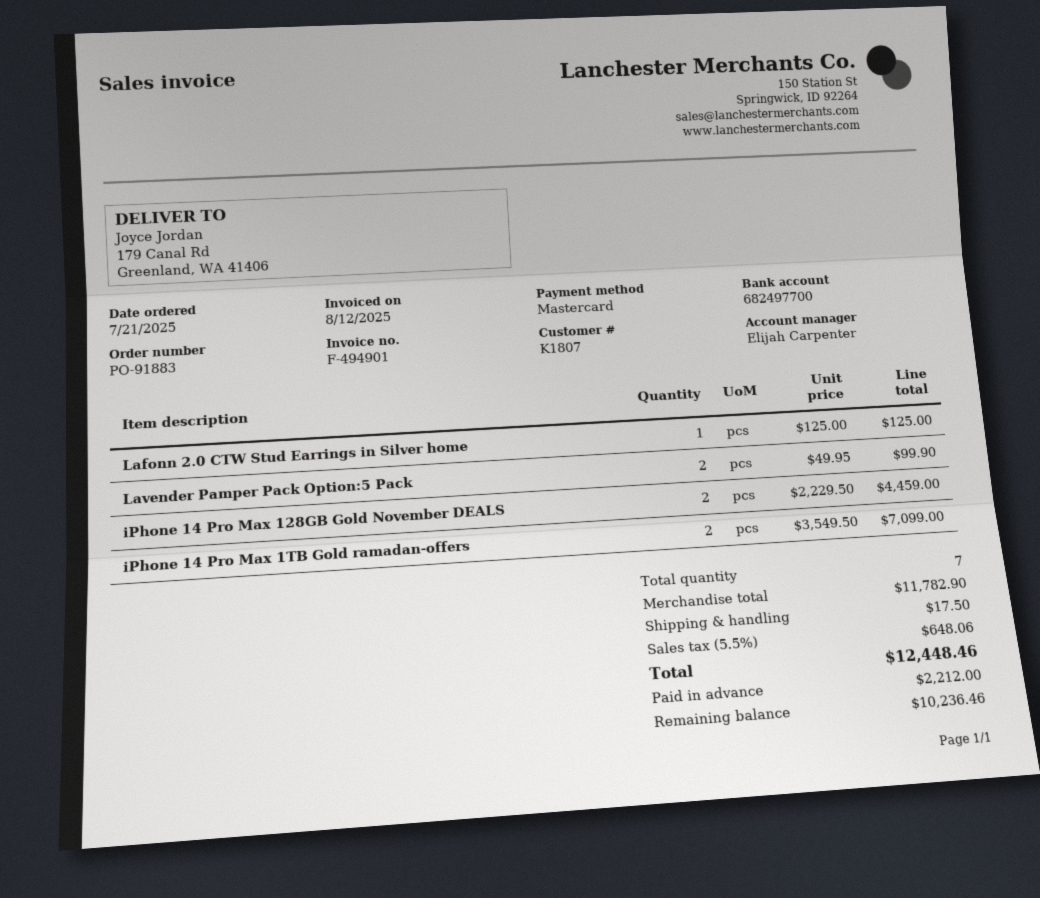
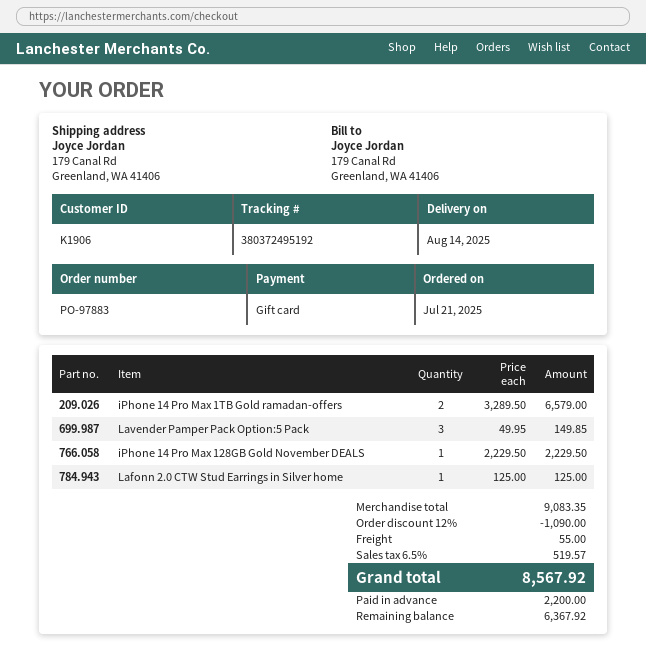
order number: PO-91883 -> PO-97883
customer number: K1807 -> K1906
payment method: Mastercard -> gift card
Lavender Pamper Pack Option:5 Pack: 2 x 49.95 = 99.90 -> 3 x 49.95 = 149.85
iPhone 14 Pro Max 128GB Gold November DEALS: 2 x 2229.50 = 4459.00 -> 1 x 2229.50 = 2229.50
iPhone 14 Pro Max 1TB Gold ramadan-offers: 2 x 3549.50 = 7099.00 -> 2 x 3289.50 = 6579.00
subtotal: 11782.90 -> 9083.35
discount: none -> 12% = 1090.00
shipping: 17.50 -> 55.00
tax: 5.5% = 648.06 -> 6.5% = 519.57
total: 12448.46 -> 8567.92
deposit: 2212.00 -> 2200.00
balance: 10236.46 -> 6367.92

